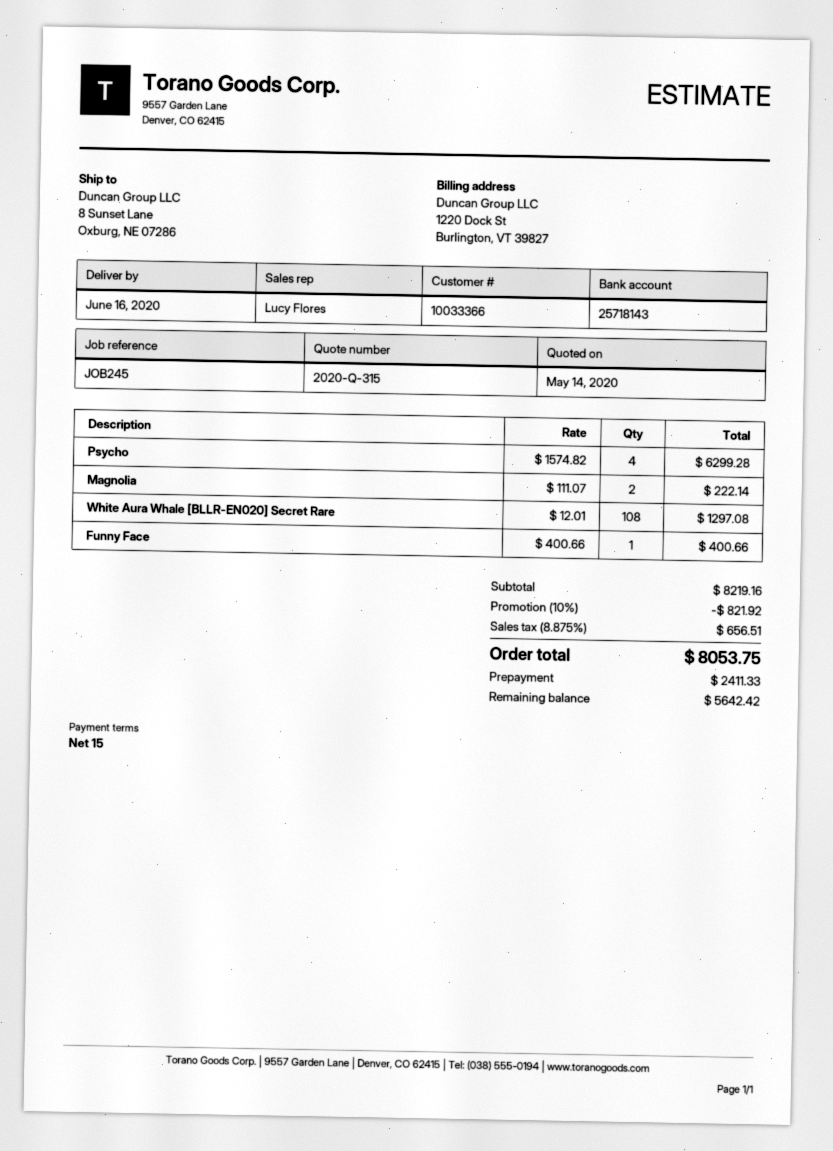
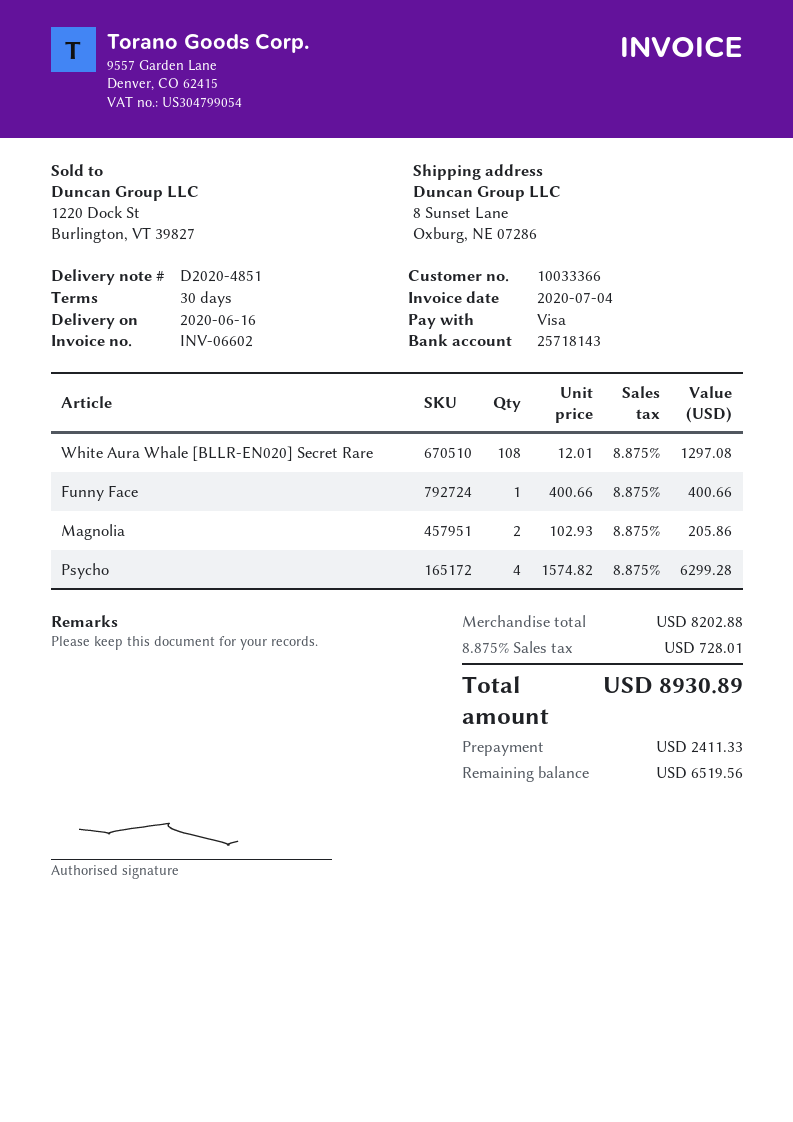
payment terms: 15 days -> 30 days
Magnolia: 2 x 111.07 = 222.14 -> 2 x 102.93 = 205.86
subtotal: 8219.16 -> 8202.88
discount: 10% = 821.92 -> none
tax: 8.875% = 656.51 -> 8.875% = 728.01
total: 8053.75 -> 8930.89
balance: 5642.42 -> 6519.56

